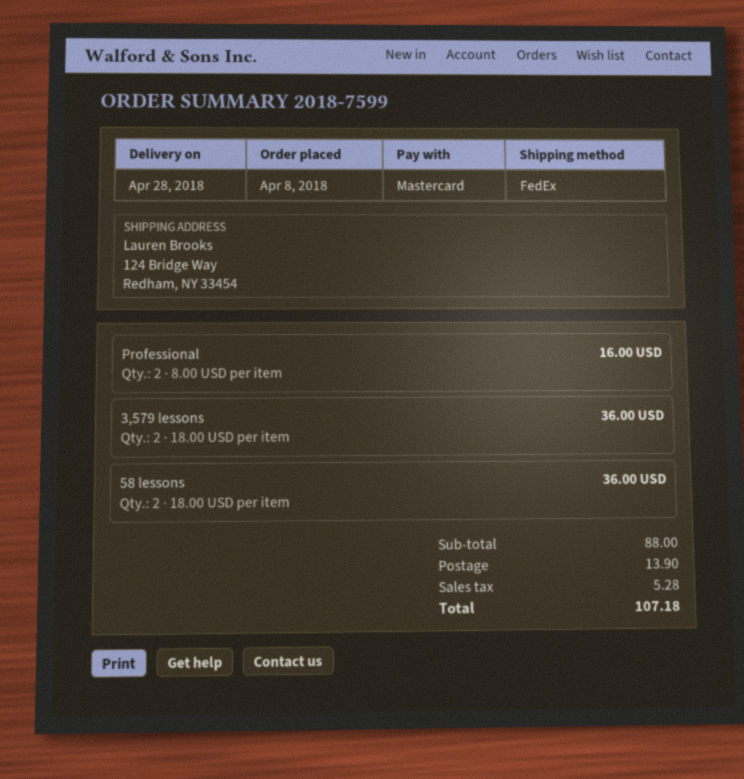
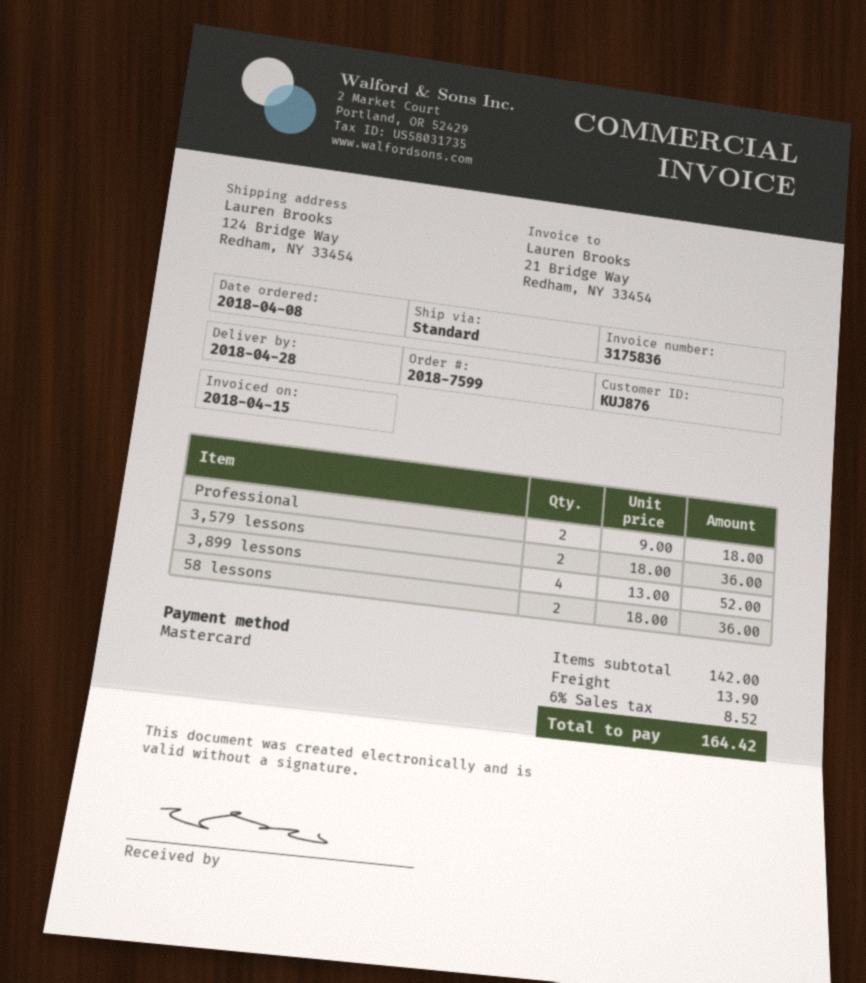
shipping method: FedEx -> standard
Professional: 2 x 8.00 = 16.00 -> 2 x 9.00 = 18.00
3,899 lessons: none -> 4 x 13.00 = 52.00
subtotal: 88.00 -> 142.00
tax: 5.28 -> 8.52
total: 107.18 -> 164.42

